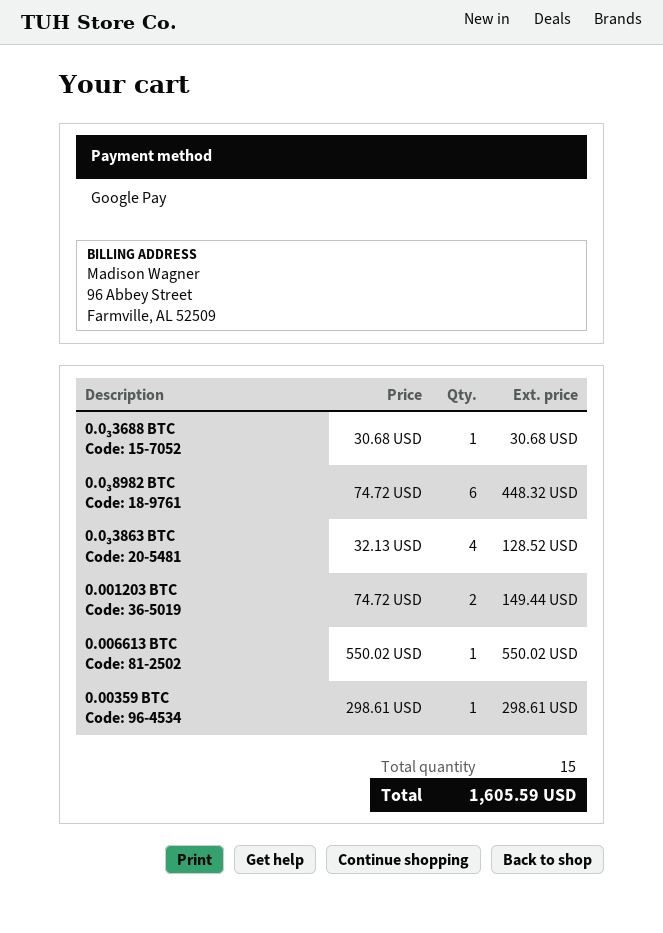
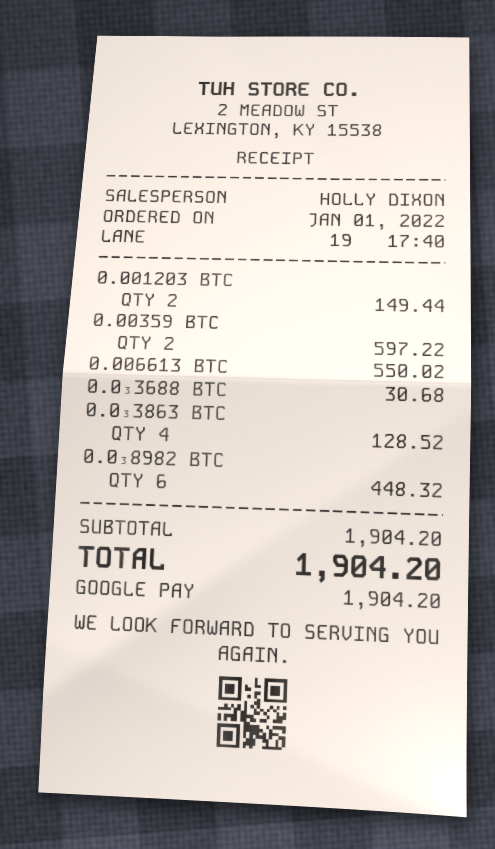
0.00359 BTC: 1 for 298.61 -> 2 for 597.22
total: 1605.59 -> 1904.20

